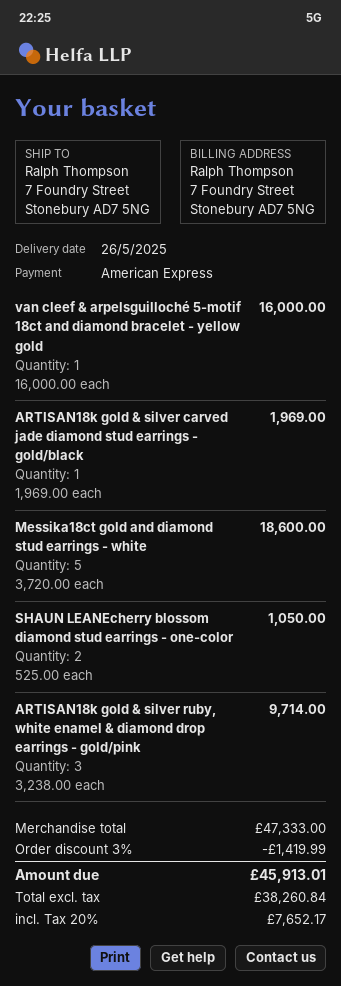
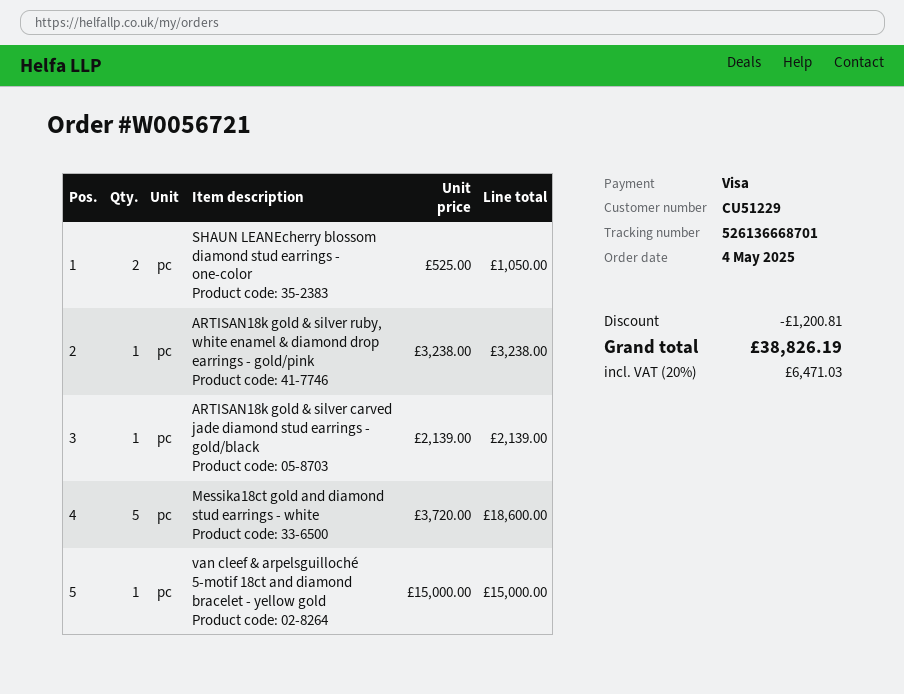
payment method: American Express -> Visa
van cleef & arpelsguilloché 5-motif 18ct and diamond bracelet - yellow gold: 1 x 16000.00 = 16000.00 -> 1 x 15000.00 = 15000.00
ARTISAN18k gold & silver carved jade diamond stud earrings - gold/black: 1 x 1969.00 = 1969.00 -> 1 x 2139.00 = 2139.00
ARTISAN18k gold & silver ruby, white enamel & diamond drop earrings - gold/pink: 3 x 3238.00 = 9714.00 -> 1 x 3238.00 = 3238.00
discount: 1419.99 -> 1200.81
tax: 20% = 7652.17 -> 20% = 6471.03
total: 45913.01 -> 38826.19

